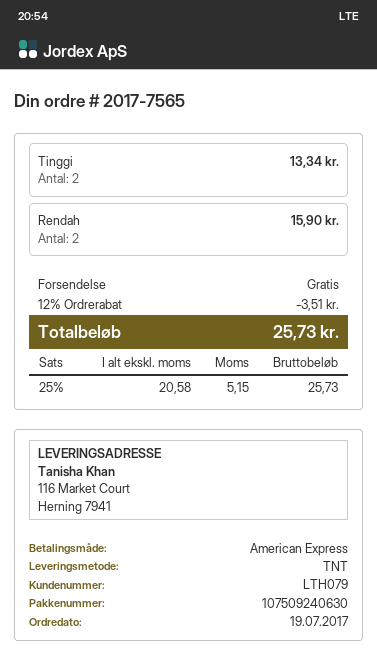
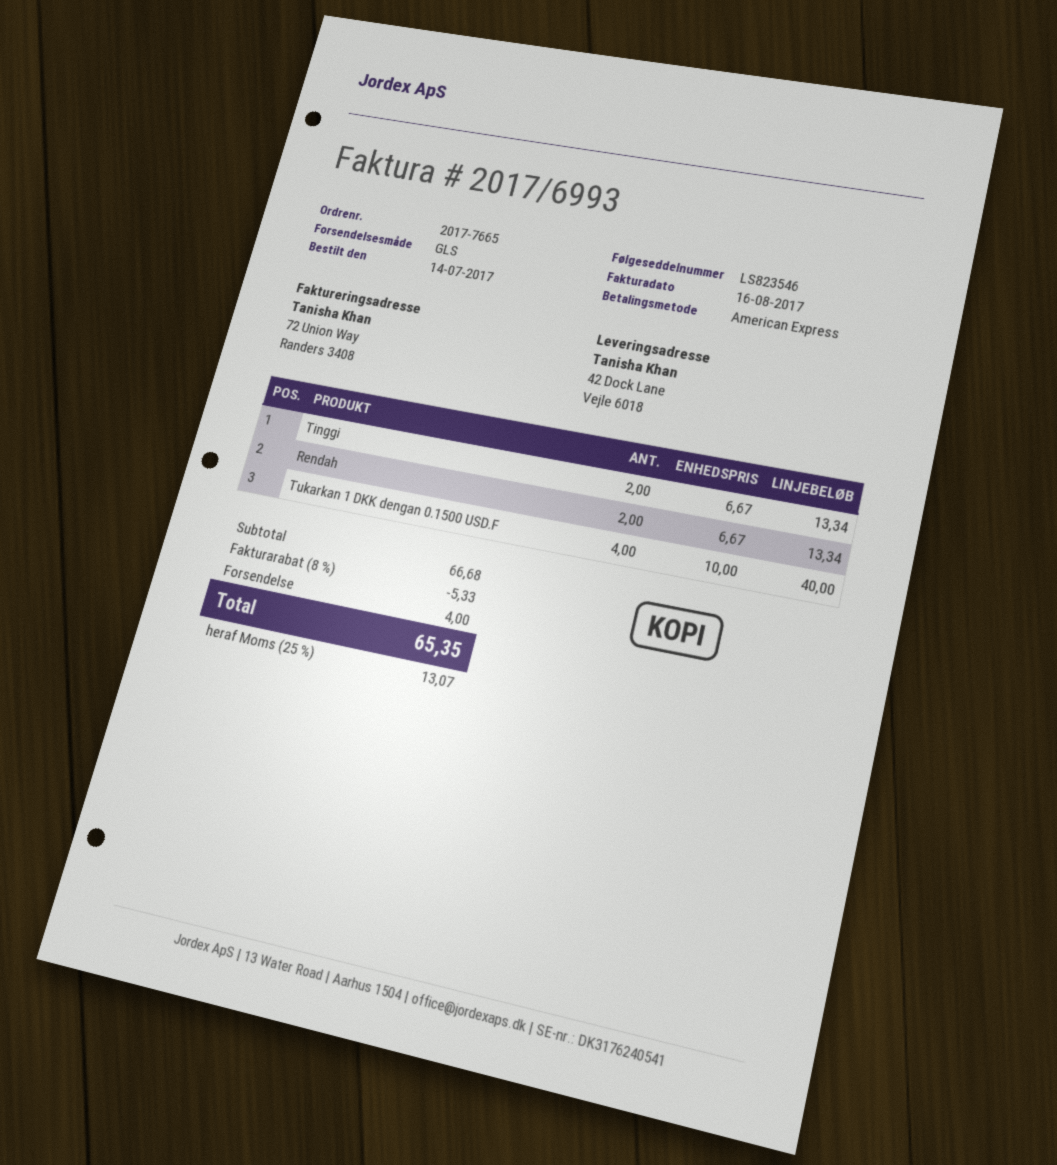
order number: 2017-7565 -> 2017-7665
order date: 2017-07-19 -> 2017-07-14
shipping method: TNT -> GLS
ship to: 116 Market Court, Herning 7941 -> 42 Dock Lane, Vejle 6018
Rendah: 2 for 15.90 -> 2 for 13.34
Tukarkan 1 DKK dengan 0.1500 USD.F: none -> 4 for 40.00
discount: 12% = 3.51 -> 8% = 5.33
shipping: 0.00 -> 4.00
tax: 25% = 5.15 -> 25% = 13.07
total: 25.73 -> 65.35

